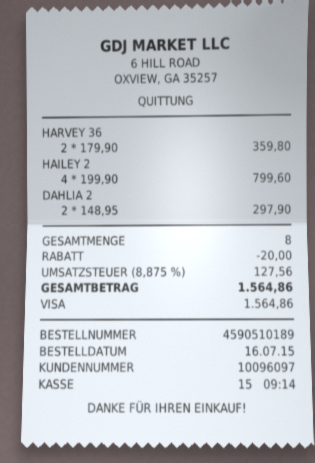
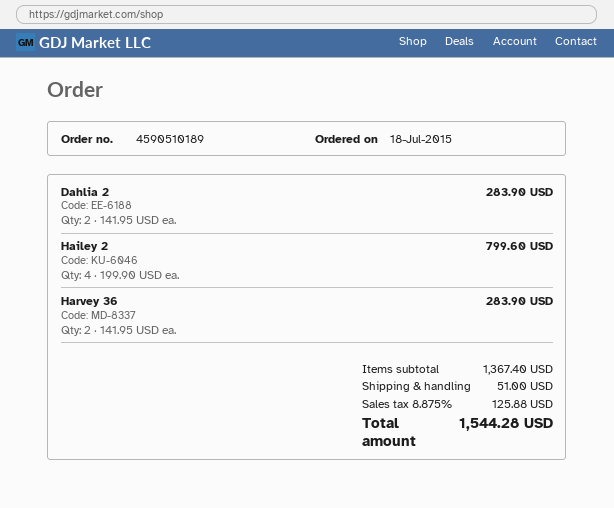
order date: 2015-07-16 -> 2015-07-18
HARVEY 36: 2 x 179.90 = 359.80 -> 2 x 141.95 = 283.90
DAHLIA 2: 2 x 148.95 = 297.90 -> 2 x 141.95 = 283.90
discount: 20.00 -> none
shipping: none -> 51.00
tax: 8.875% = 127.56 -> 8.875% = 125.88
total: 1564.86 -> 1544.28

